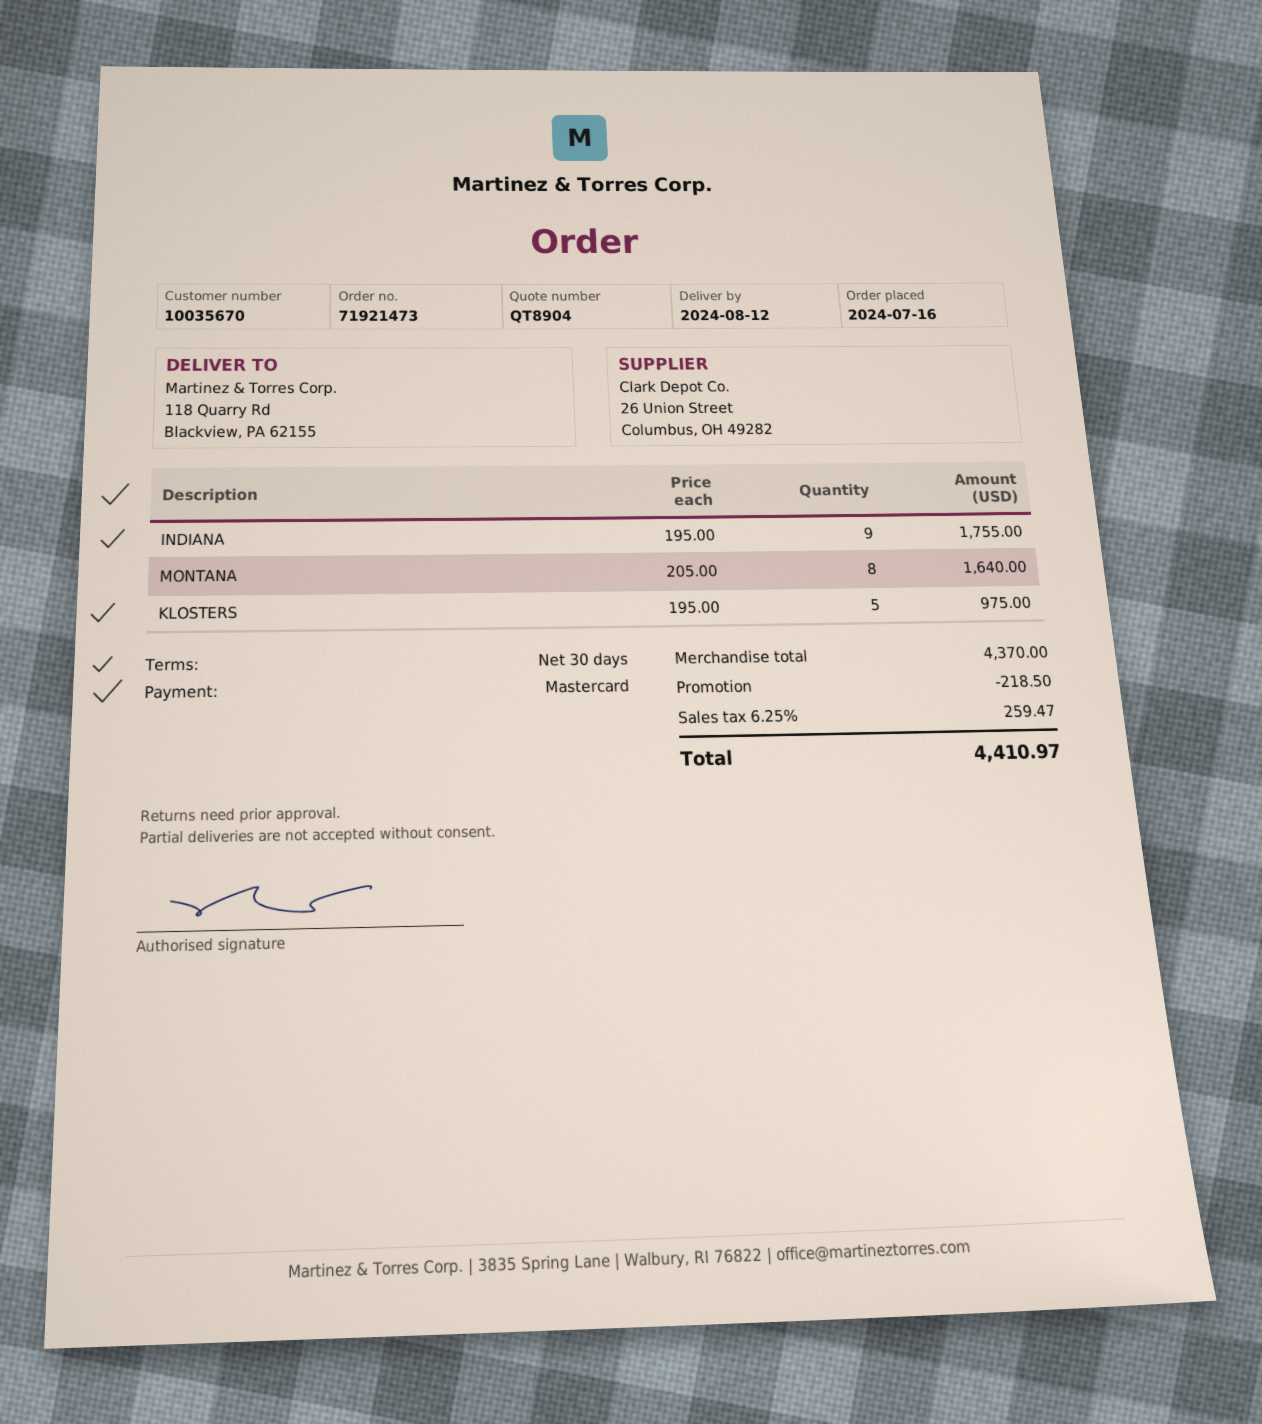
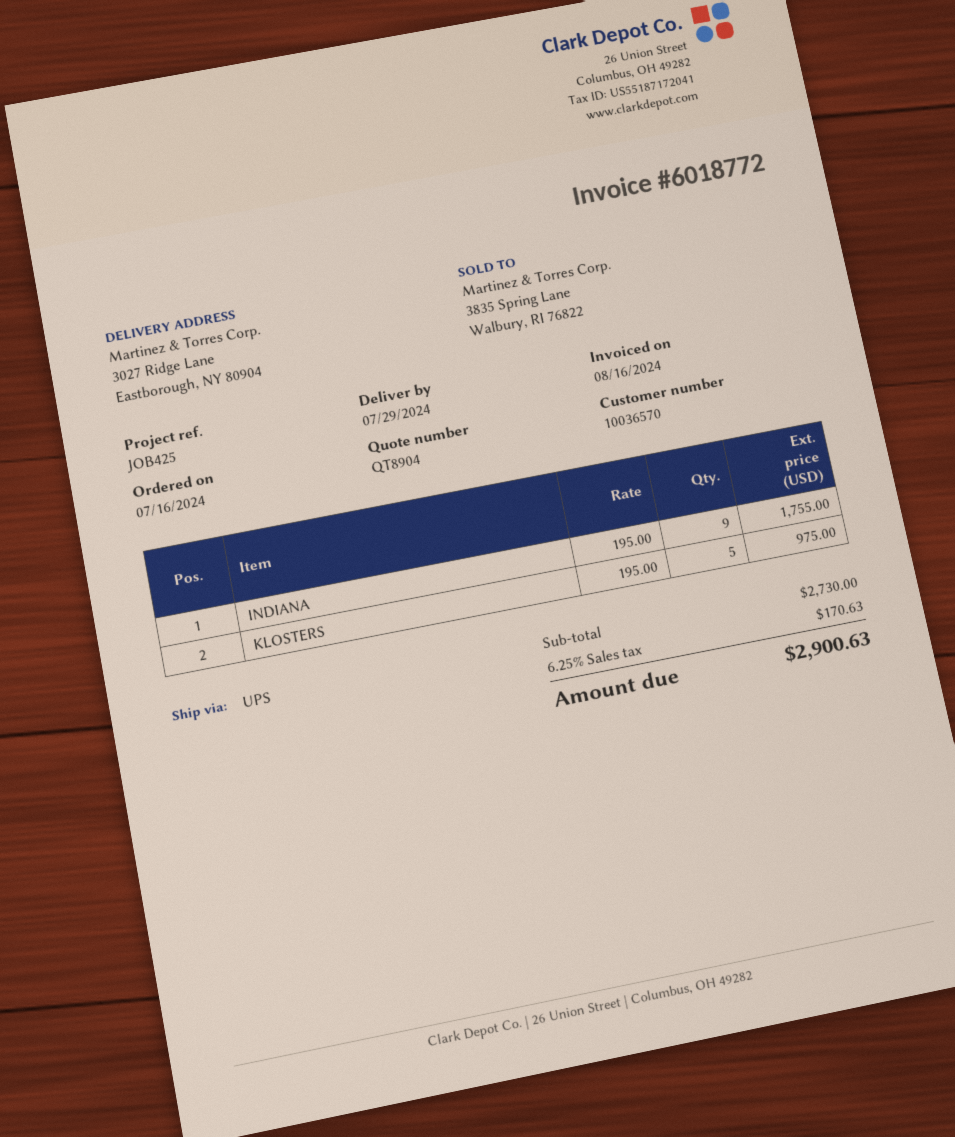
delivery date: 2024-08-12 -> 2024-07-29
customer number: 10035670 -> 10036570
ship to: 118 Quarry Rd, Blackview, PA 62155 -> 3027 Ridge Lane, Eastborough, NY 80904
MONTANA: 8 x 205.00 = 1640.00 -> none
subtotal: 4370.00 -> 2730.00
discount: 218.50 -> none
tax: 6.25% = 259.47 -> 6.25% = 170.63
total: 4410.97 -> 2900.63

